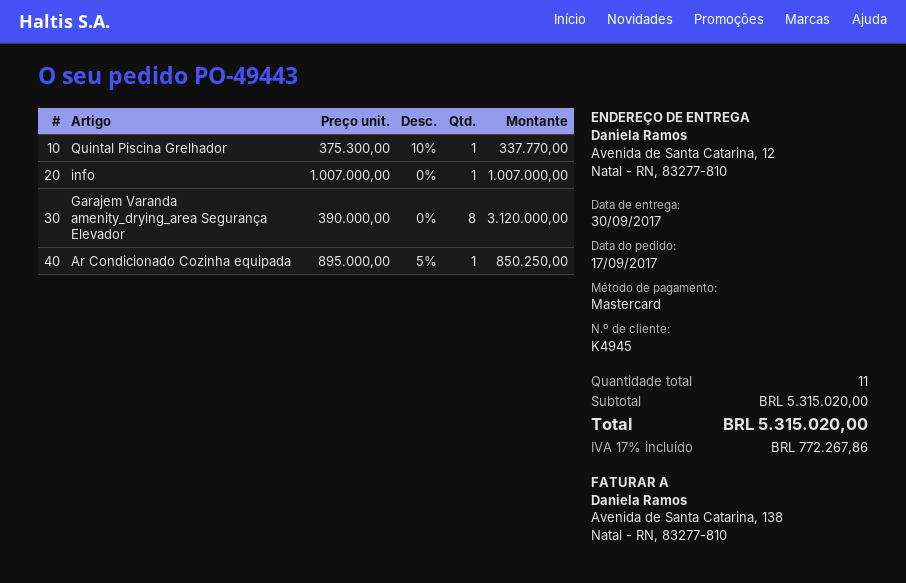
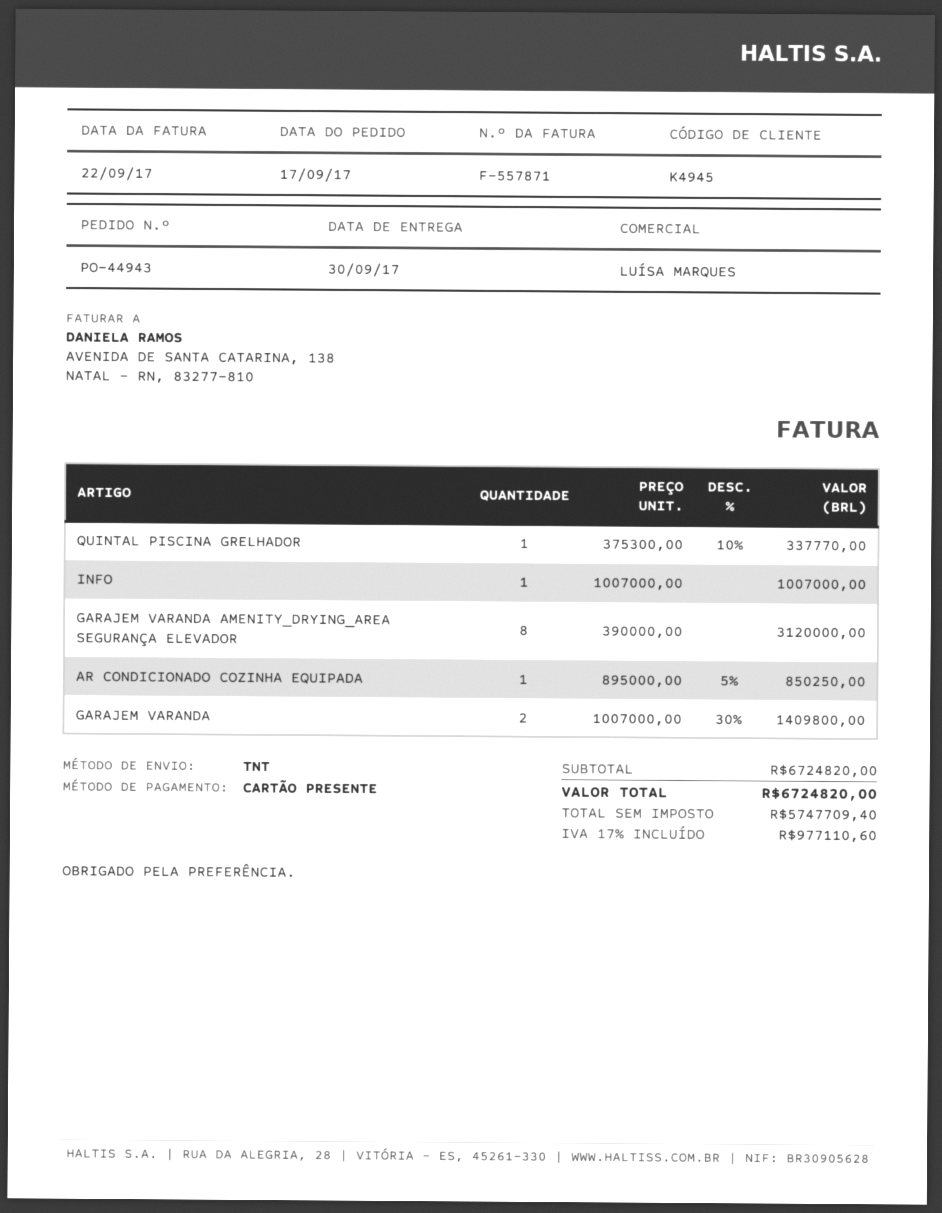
order number: PO-49443 -> PO-44943
payment method: Mastercard -> gift card
GARAJEM VARANDA: none -> 2 x 1007000.00 - 30% = 1409800.00
subtotal: 5315020.00 -> 6724820.00
tax: 17% = 772267.86 -> 17% = 977110.60
total: 5315020.00 -> 6724820.00

